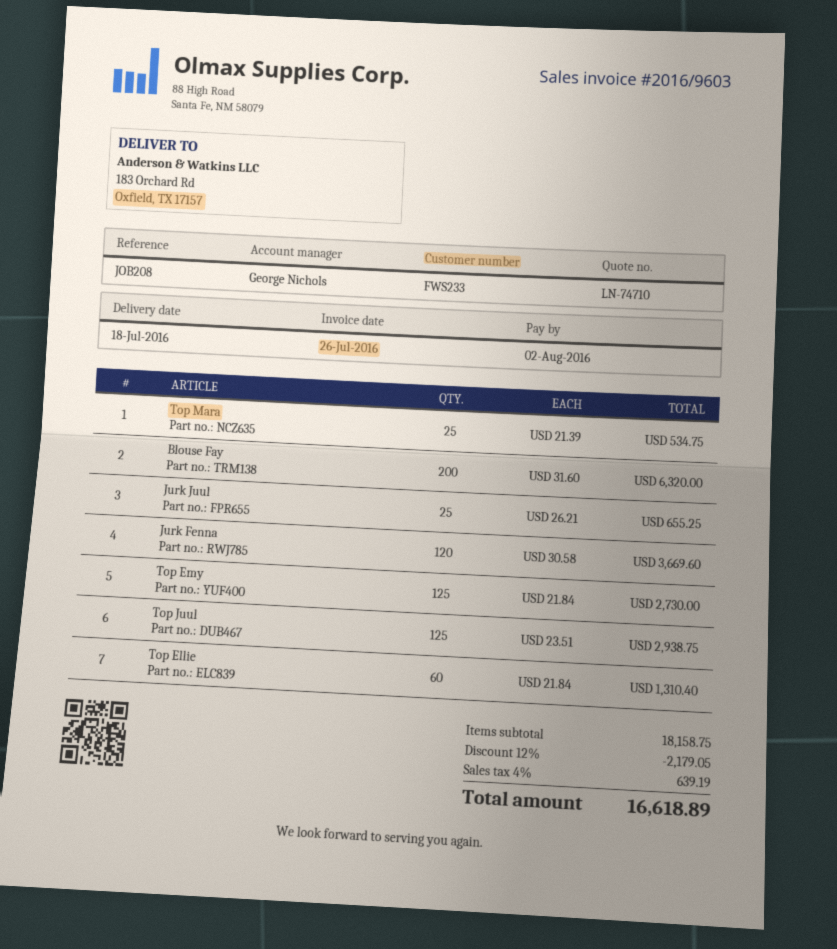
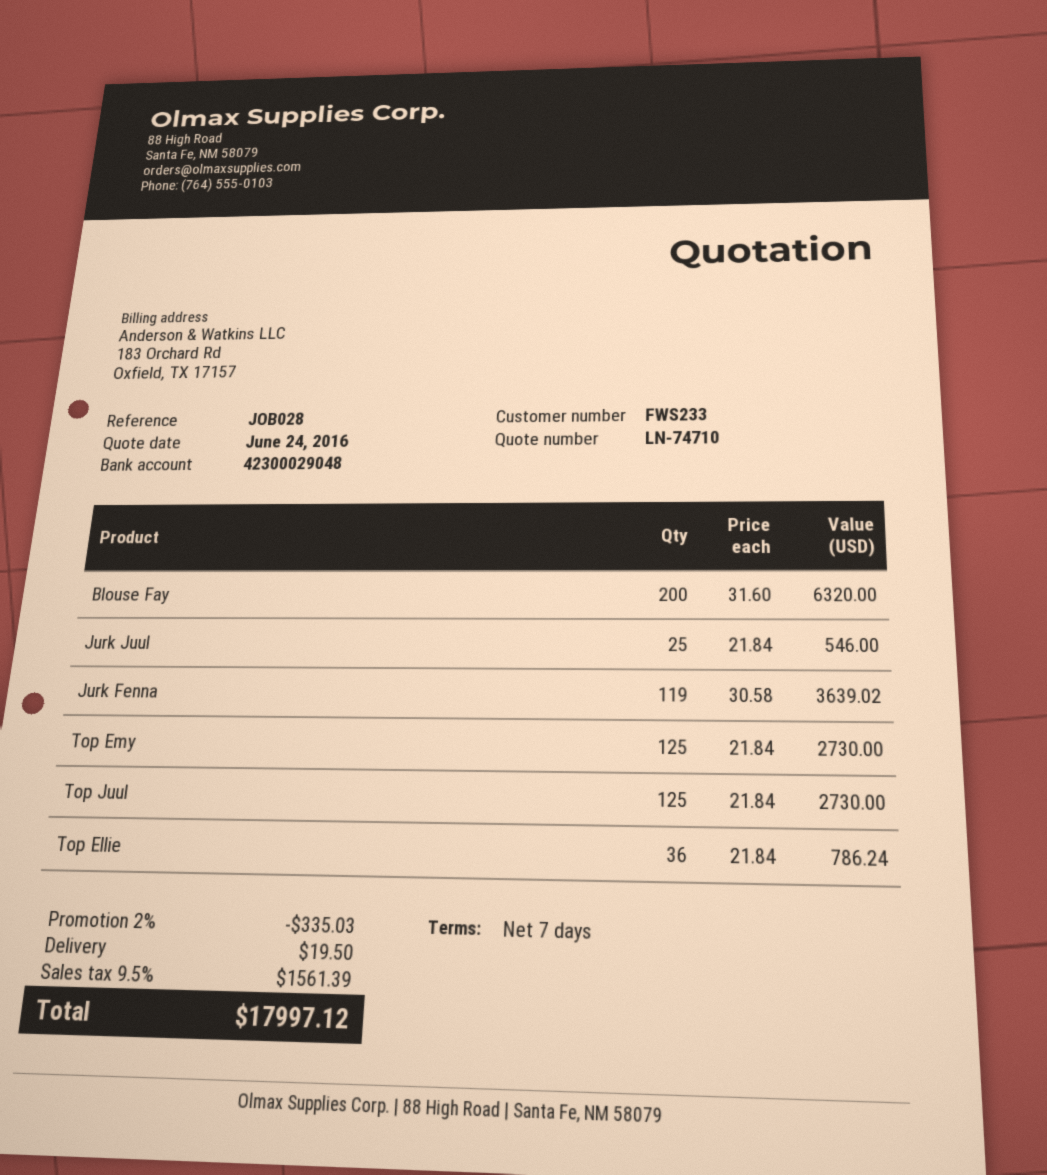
reference: JOB208 -> JOB028
Top Mara: 25 x 21.39 = 534.75 -> none
Jurk Juul: 25 x 26.21 = 655.25 -> 25 x 21.84 = 546.00
Jurk Fenna: 120 x 30.58 = 3669.60 -> 119 x 30.58 = 3639.02
Top Juul: 125 x 23.51 = 2938.75 -> 125 x 21.84 = 2730.00
Top Ellie: 60 x 21.84 = 1310.40 -> 36 x 21.84 = 786.24
discount: 12% = 2179.05 -> 2% = 335.03
shipping: none -> 19.50
tax: 4% = 639.19 -> 9.5% = 1561.39
total: 16618.89 -> 17997.12

